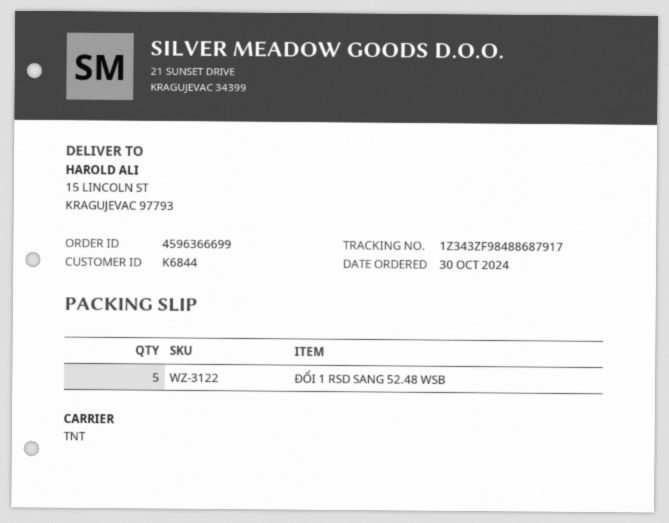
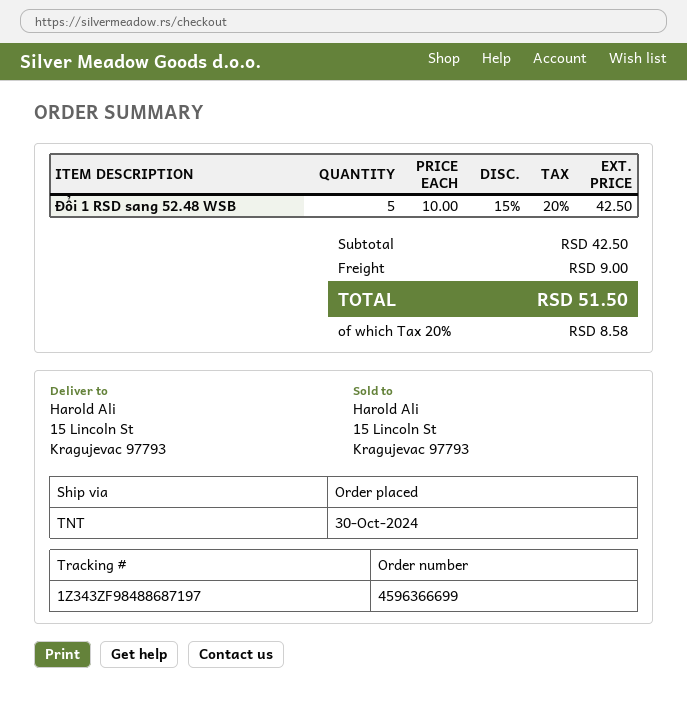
tracking number: 1Z343ZF98488687917 -> 1Z343ZF98488687197

